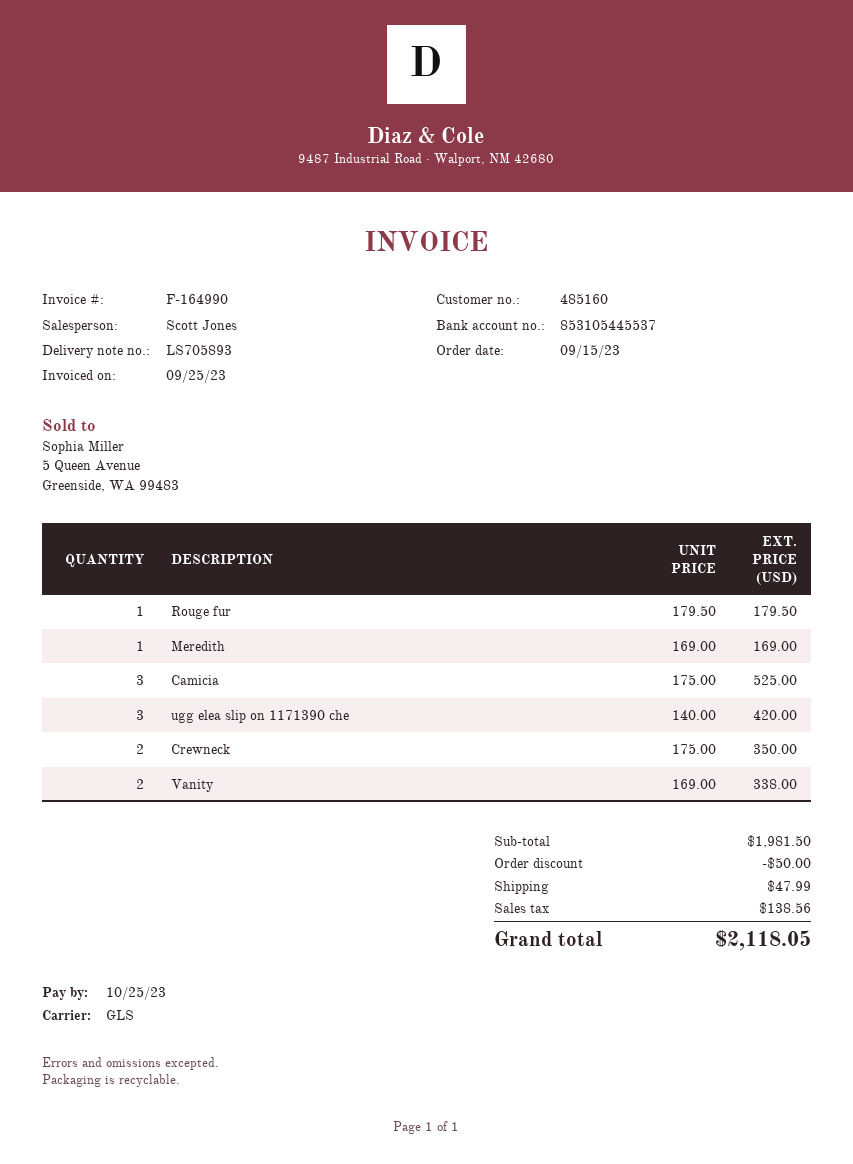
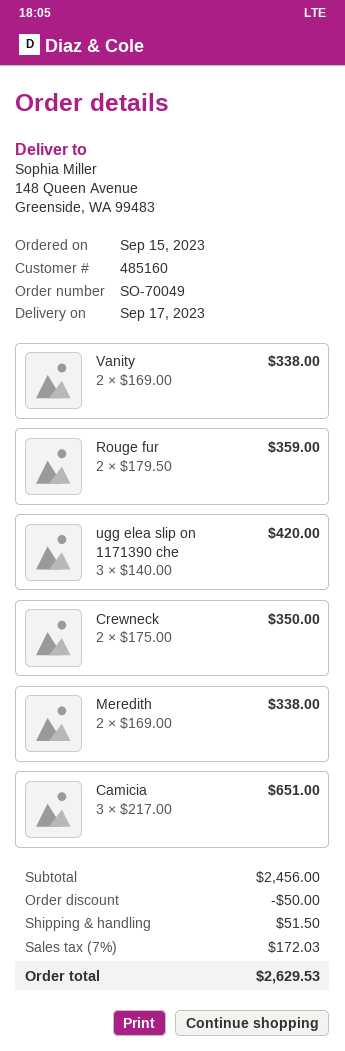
Rouge fur: 1 x 179.50 = 179.50 -> 2 x 179.50 = 359.00
Meredith: 1 x 169.00 = 169.00 -> 2 x 169.00 = 338.00
Camicia: 3 x 175.00 = 525.00 -> 3 x 217.00 = 651.00
subtotal: 1981.50 -> 2456.00
shipping: 47.99 -> 51.50
tax: 138.56 -> 172.03
total: 2118.05 -> 2629.53

